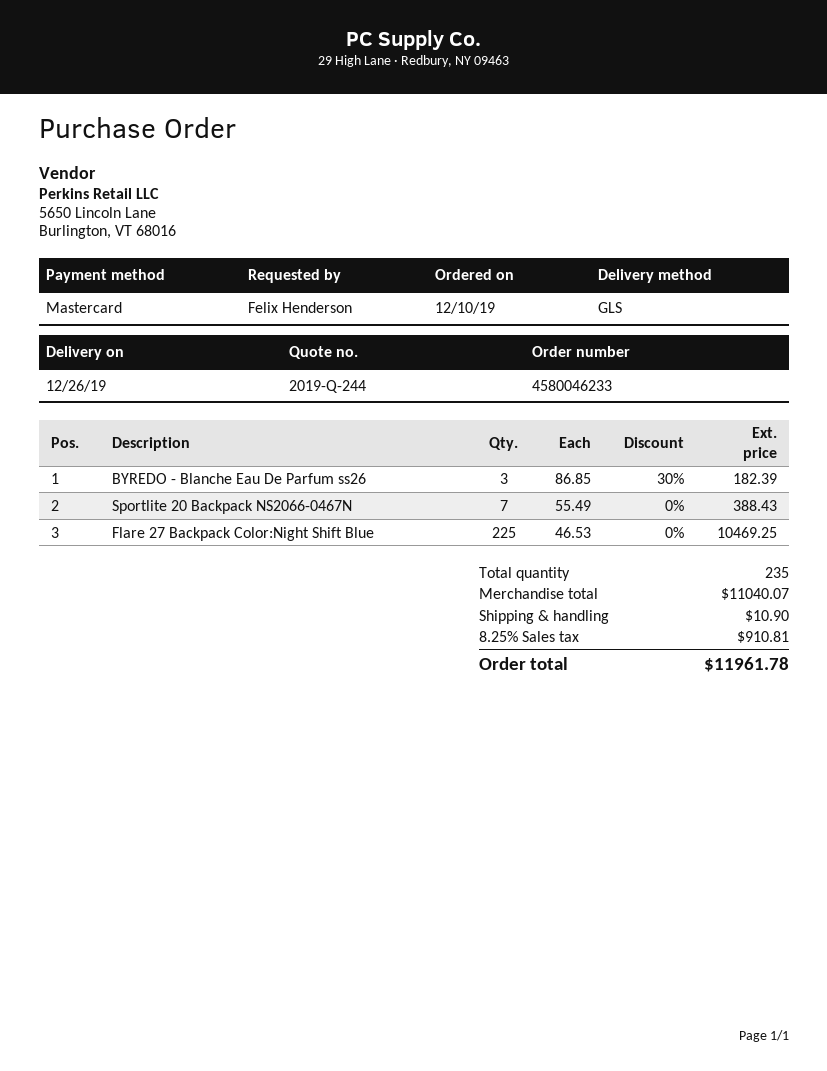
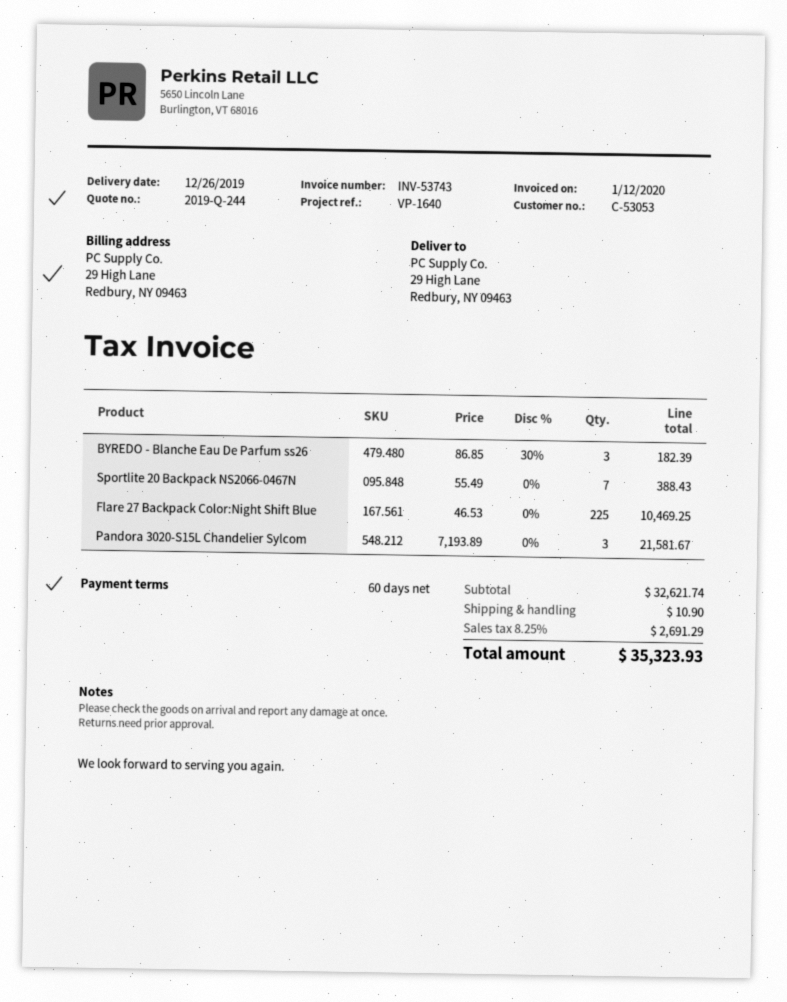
Pandora 3020-S15L Chandelier Sylcom: none -> 3 x 7193.89 = 21581.67
subtotal: 11040.07 -> 32621.74
tax: 8.25% = 910.81 -> 8.25% = 2691.29
total: 11961.78 -> 35323.93

